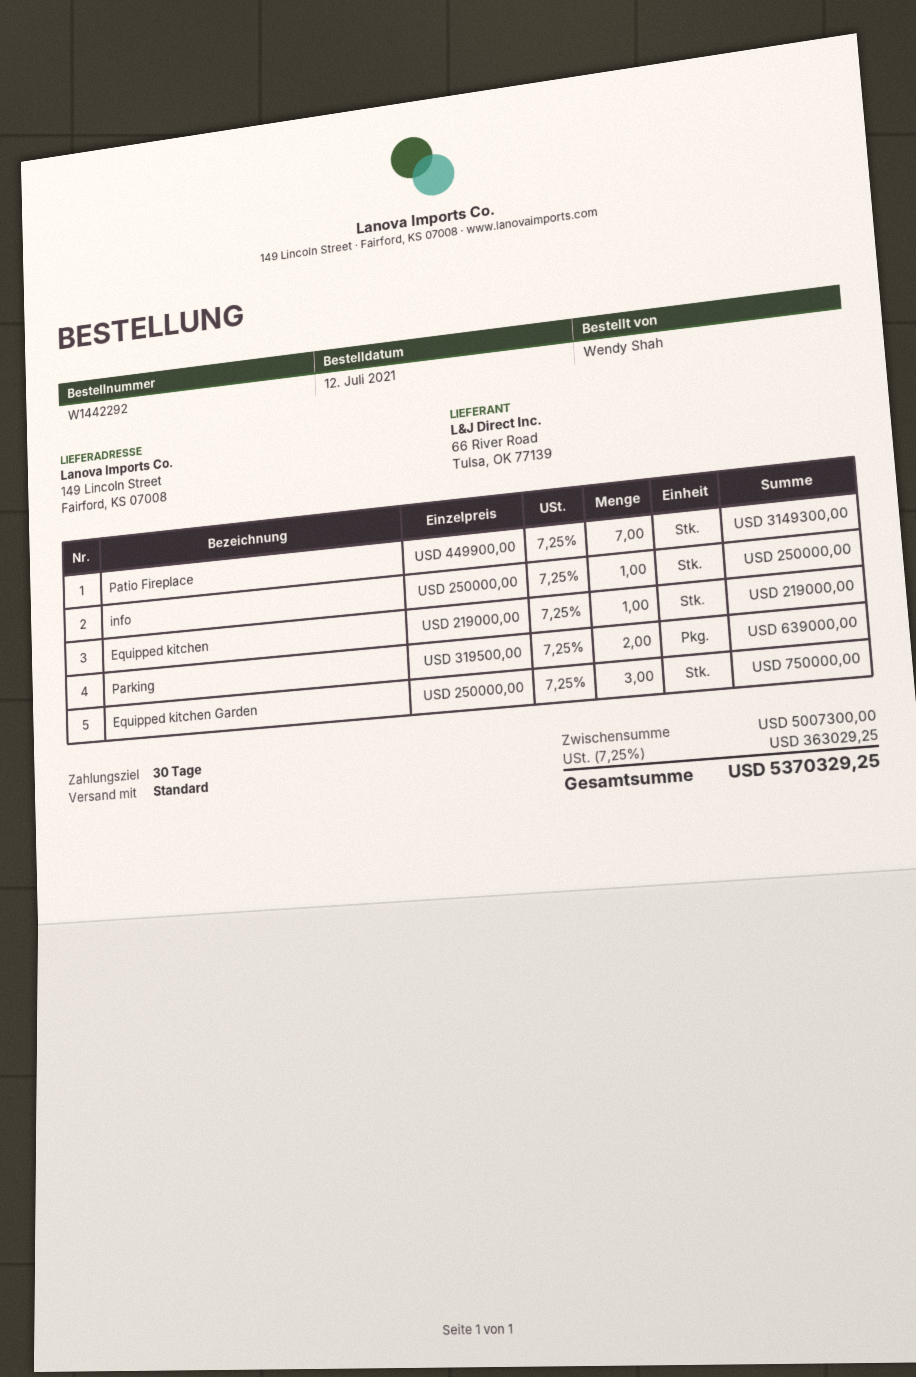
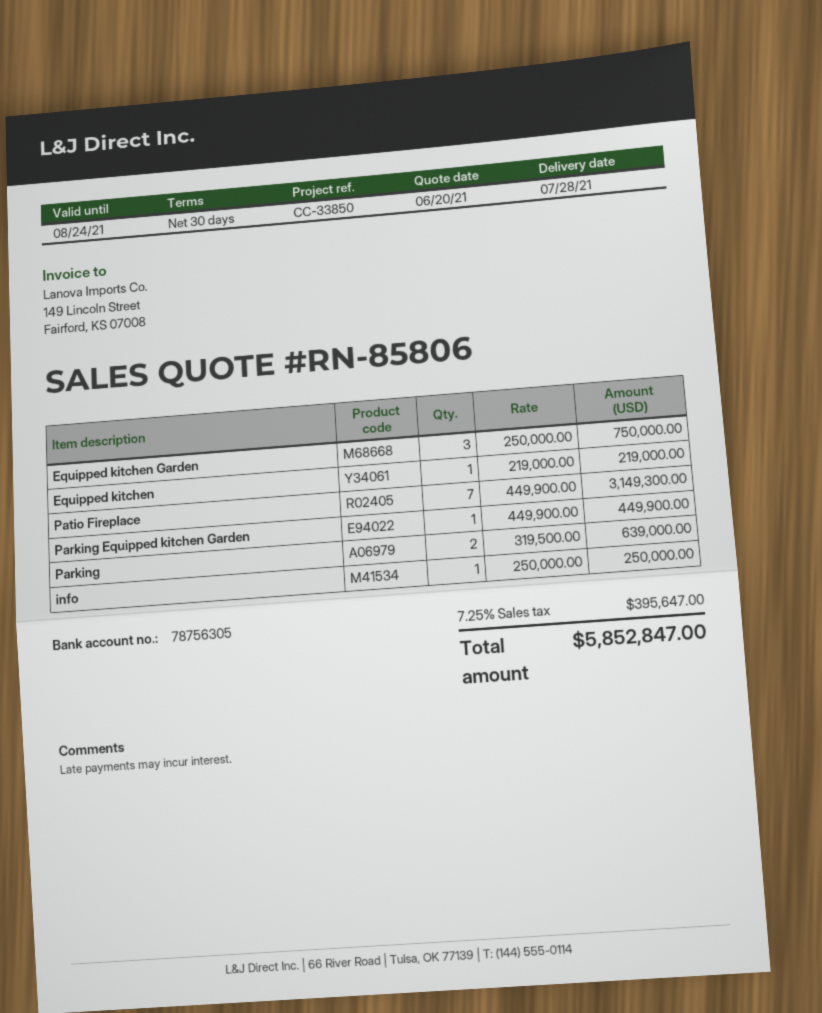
Parking Equipped kitchen Garden: none -> 1 x 449900.00 = 449900.00
tax: 7.25% = 363029.25 -> 7.25% = 395647.00
total: 5370329.25 -> 5852847.00

